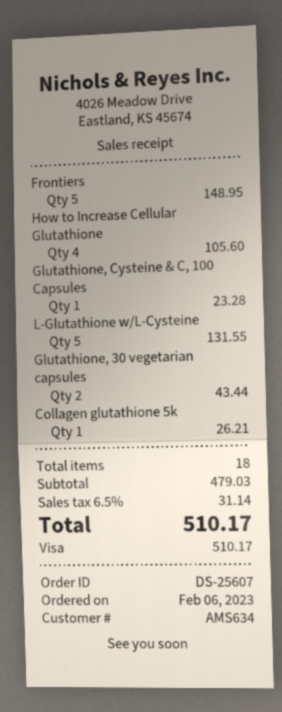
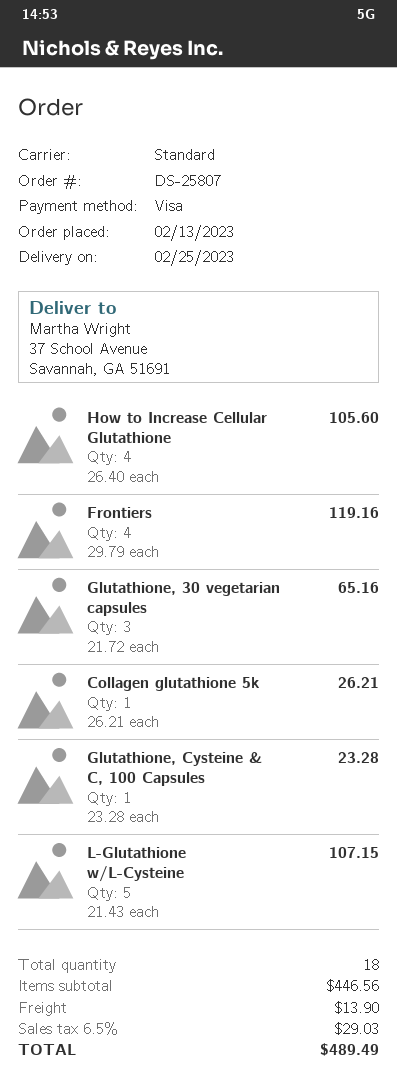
order number: DS-25607 -> DS-25807
order date: 2023-02-06 -> 2023-02-13
Frontiers: 5 for 148.95 -> 4 for 119.16
L-Glutathione w/L-Cysteine: 5 for 131.55 -> 5 for 107.15
Glutathione, 30 vegetarian capsules: 2 for 43.44 -> 3 for 65.16
subtotal: 479.03 -> 446.56
shipping: none -> 13.90
tax: 6.5% = 31.14 -> 6.5% = 29.03
total: 510.17 -> 489.49

